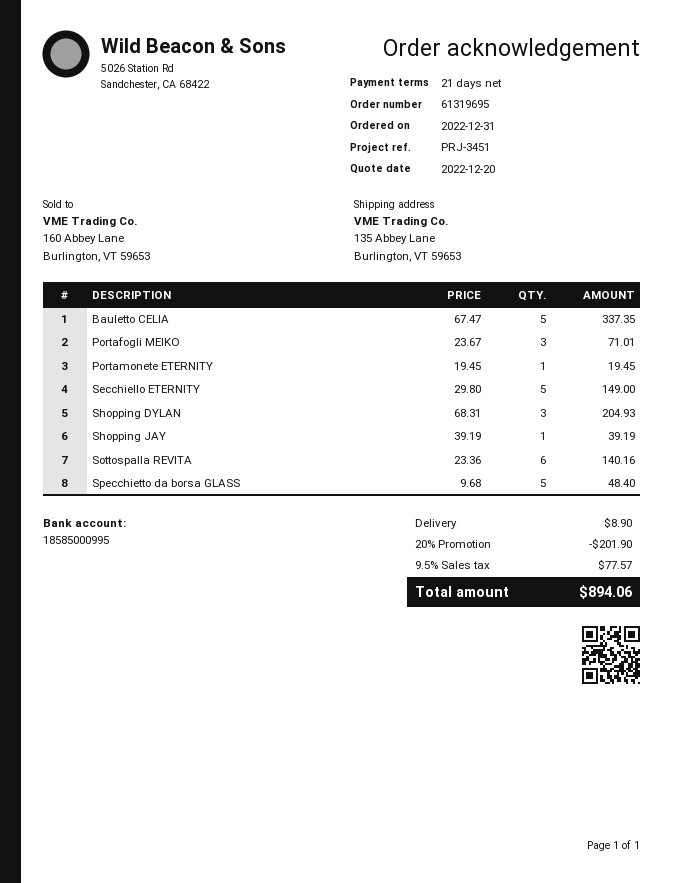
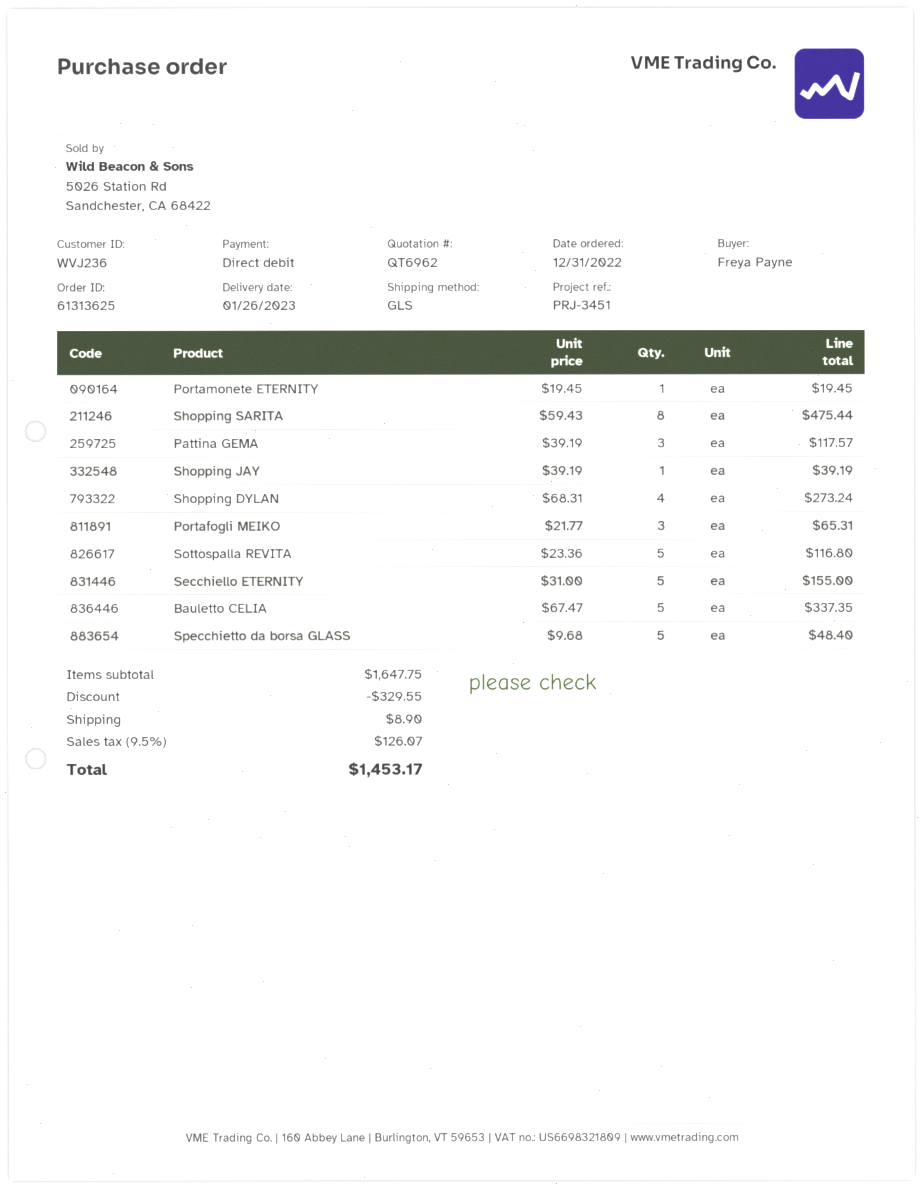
order number: 61319695 -> 61313625
Portafogli MEIKO: 3 x 23.67 = 71.01 -> 3 x 21.77 = 65.31
Secchiello ETERNITY: 5 x 29.80 = 149.00 -> 5 x 31.00 = 155.00
Shopping DYLAN: 3 x 68.31 = 204.93 -> 4 x 68.31 = 273.24
Sottospalla REVITA: 6 x 23.36 = 140.16 -> 5 x 23.36 = 116.80
Shopping SARITA: none -> 8 x 59.43 = 475.44
Pattina GEMA: none -> 3 x 39.19 = 117.57
discount: 201.90 -> 329.55
tax: 9.5% = 77.57 -> 9.5% = 126.07
total: 894.06 -> 1453.17

